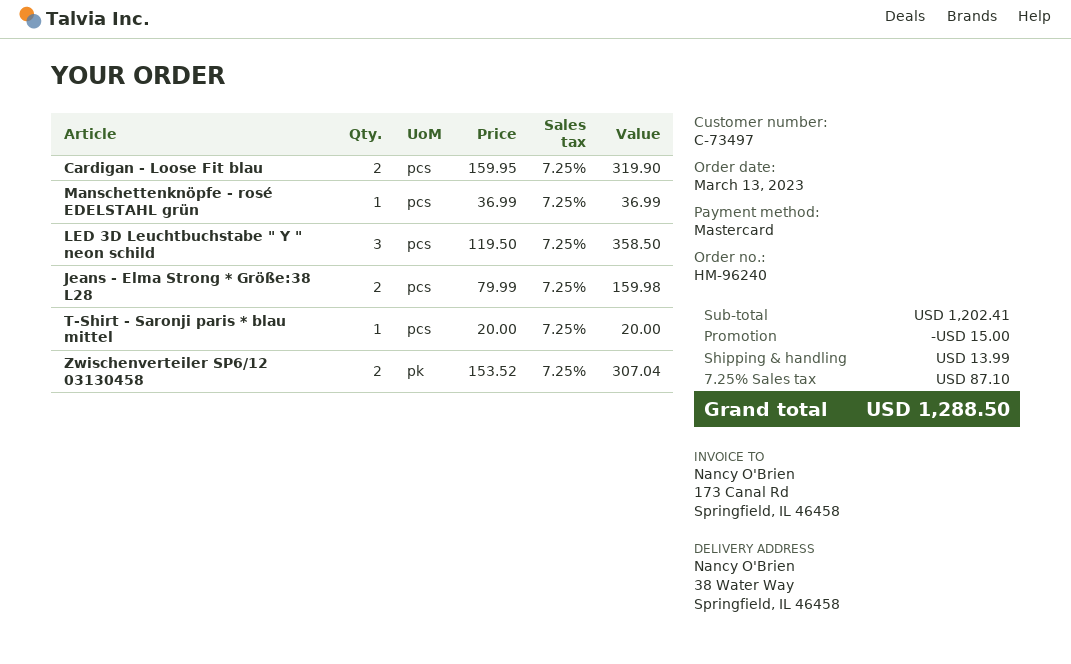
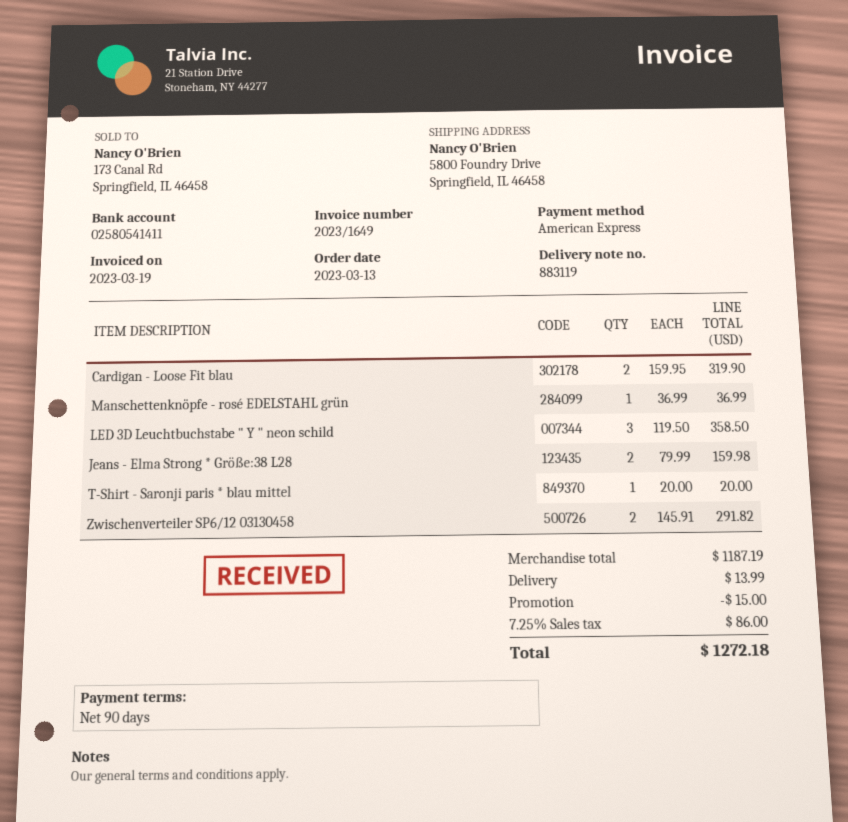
payment method: Mastercard -> American Express
ship to: 38 Water Way, Springfield, IL 46458 -> 5800 Foundry Drive, Springfield, IL 46458
Zwischenverteiler SP6/12 03130458: 2 x 153.52 = 307.04 -> 2 x 145.91 = 291.82
subtotal: 1202.41 -> 1187.19
tax: 7.25% = 87.10 -> 7.25% = 86.00
total: 1288.50 -> 1272.18

